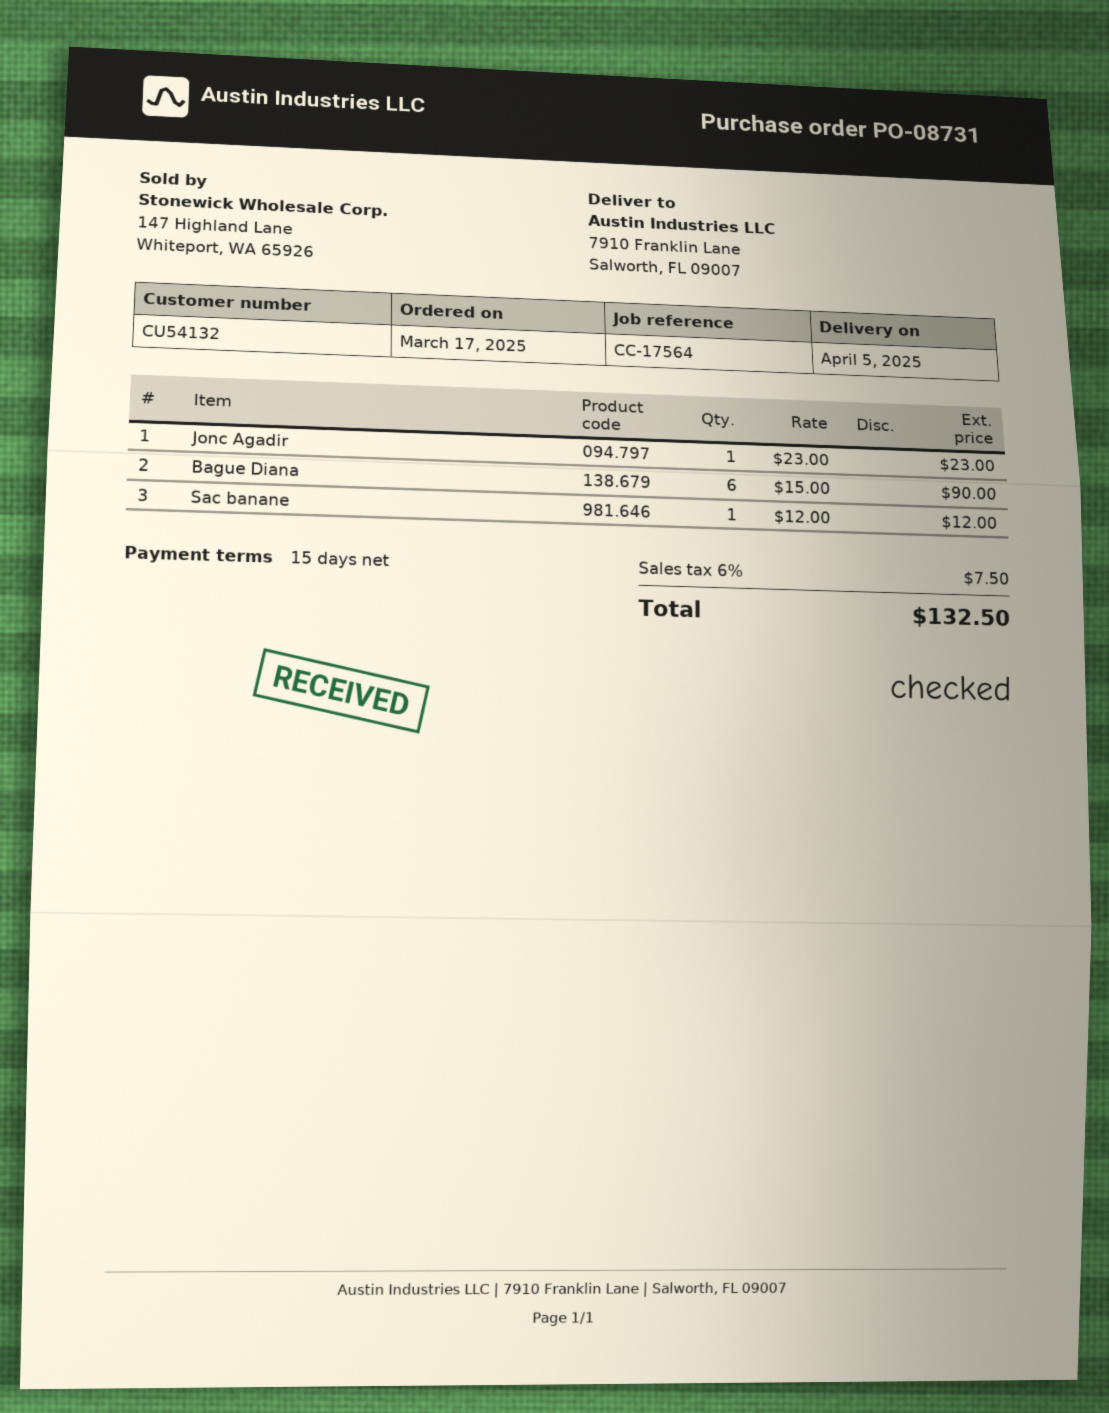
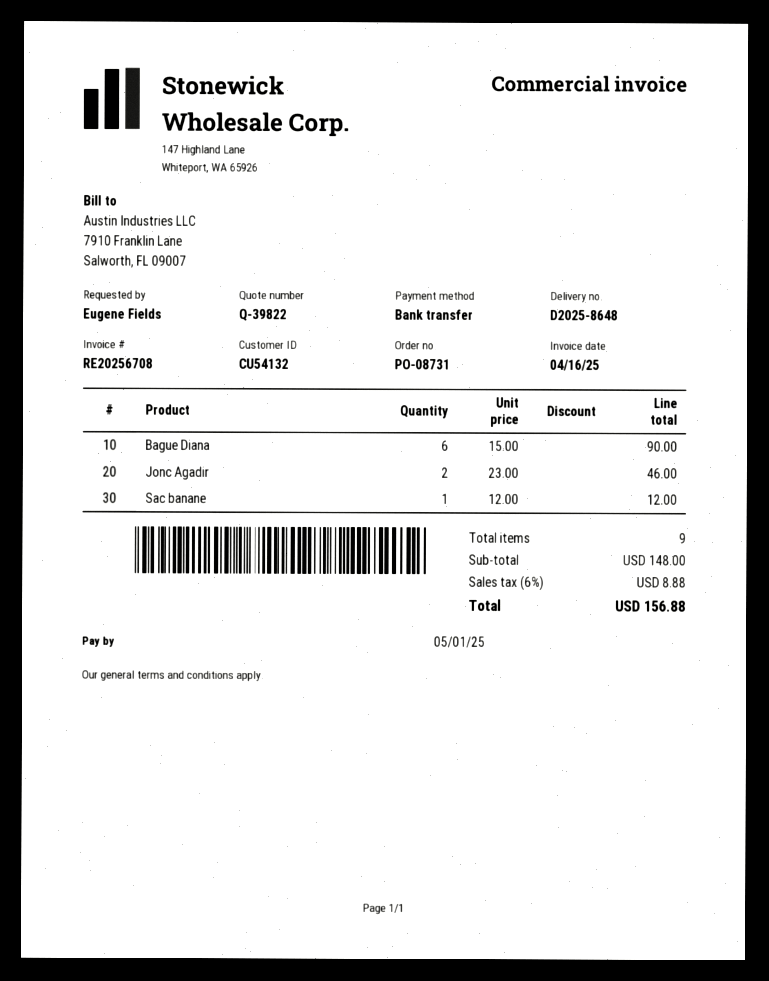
Jonc Agadir: 1 x 23.00 = 23.00 -> 2 x 23.00 = 46.00
tax: 6% = 7.50 -> 6% = 8.88
total: 132.50 -> 156.88

